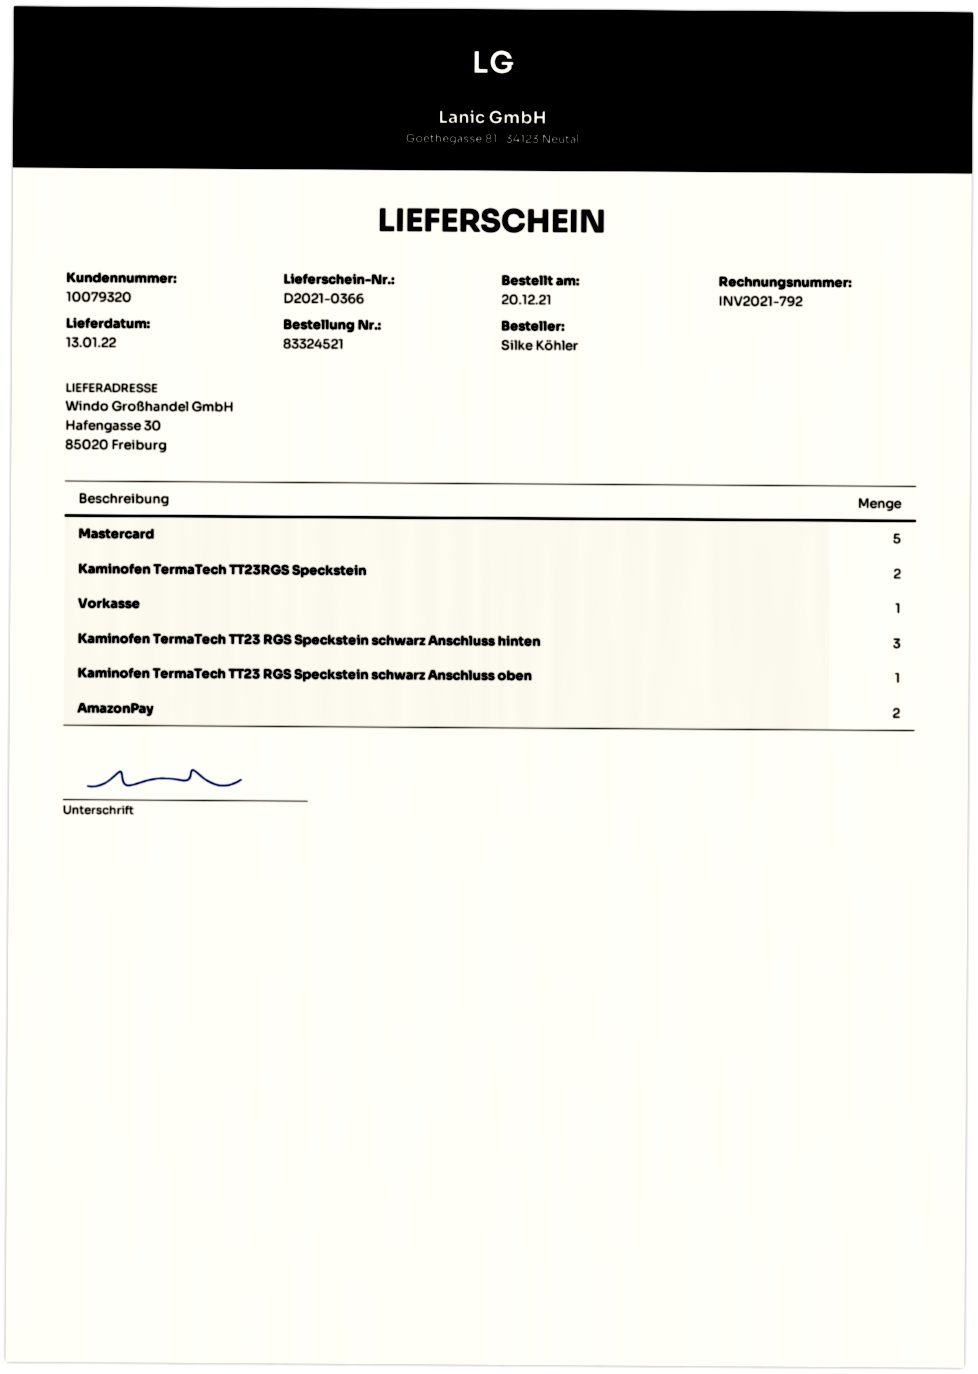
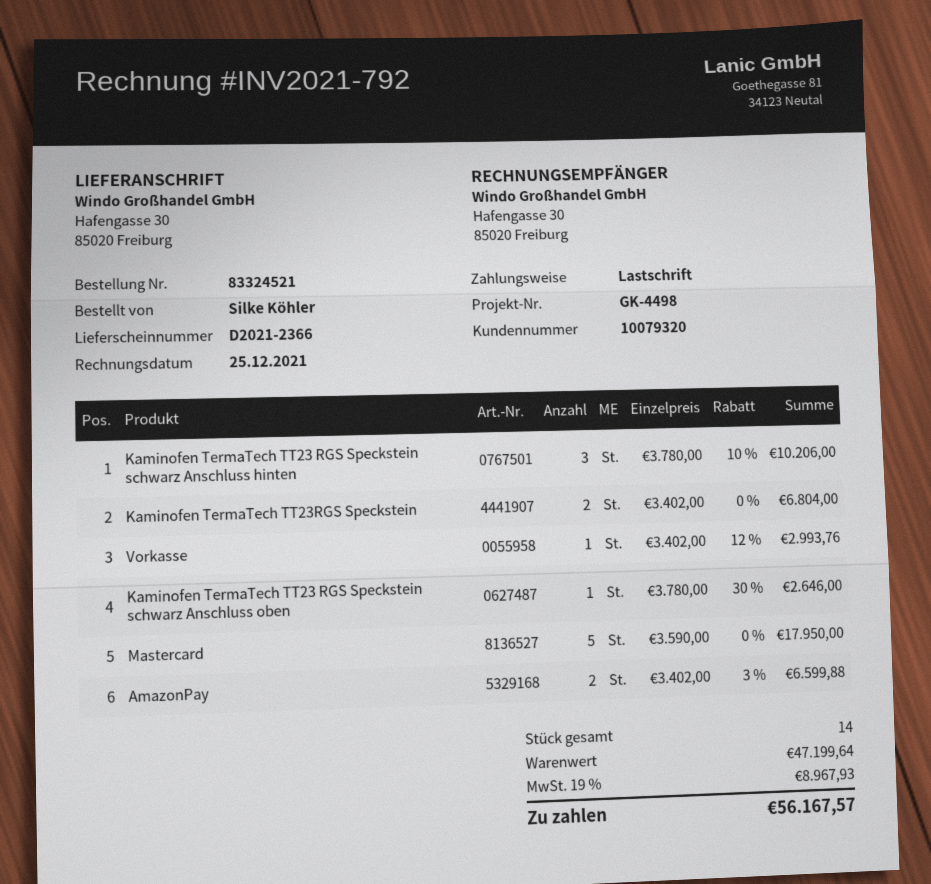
delivery note number: D2021-0366 -> D2021-2366

